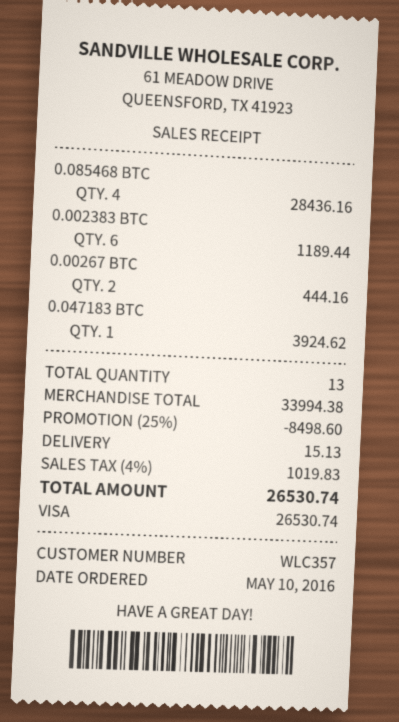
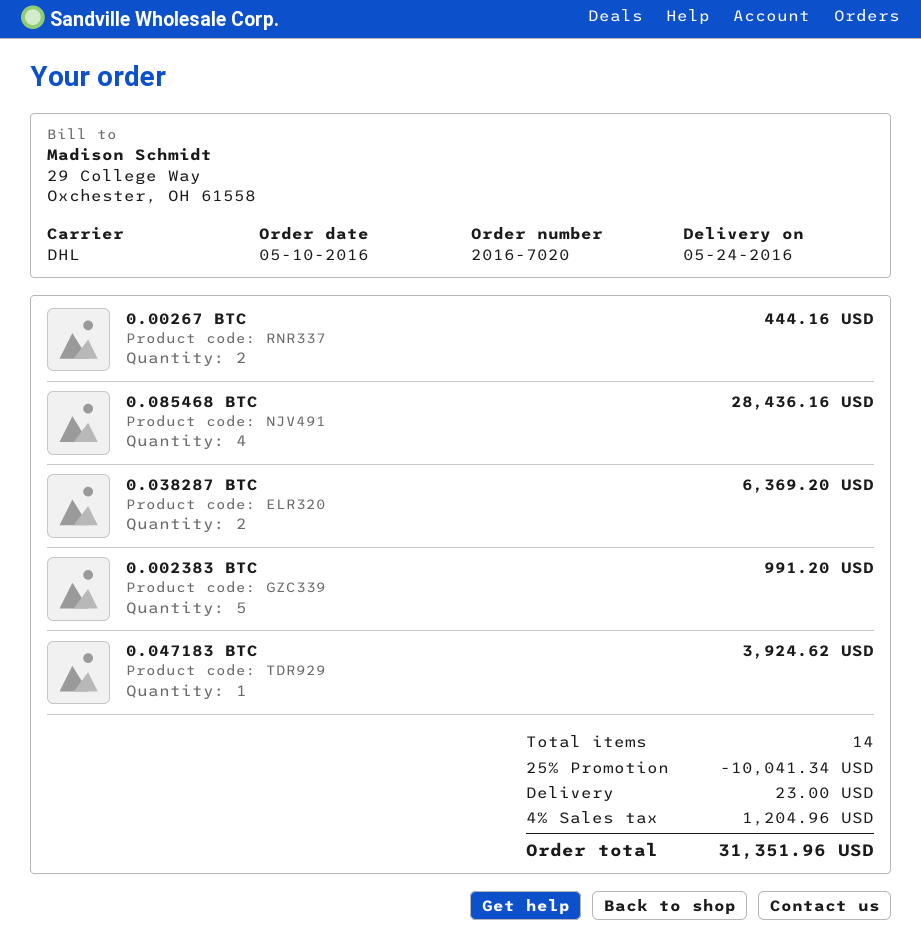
0.002383 BTC: 6 for 1189.44 -> 5 for 991.20
0.038287 BTC: none -> 2 for 6369.20
total quantity: 13 -> 14
discount: 25% = 8498.60 -> 25% = 10041.34
shipping: 15.13 -> 23.00
tax: 4% = 1019.83 -> 4% = 1204.96
total: 26530.74 -> 31351.96

